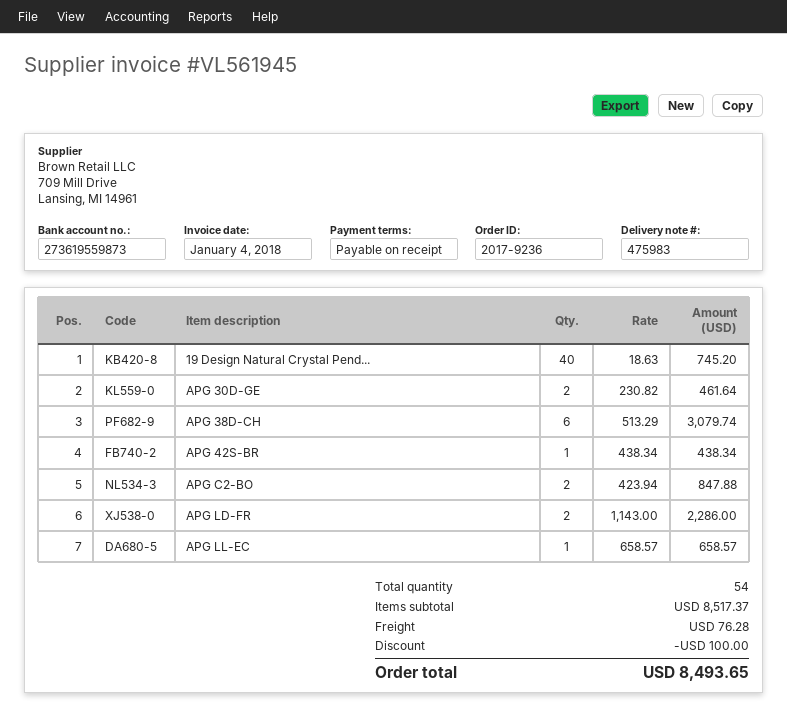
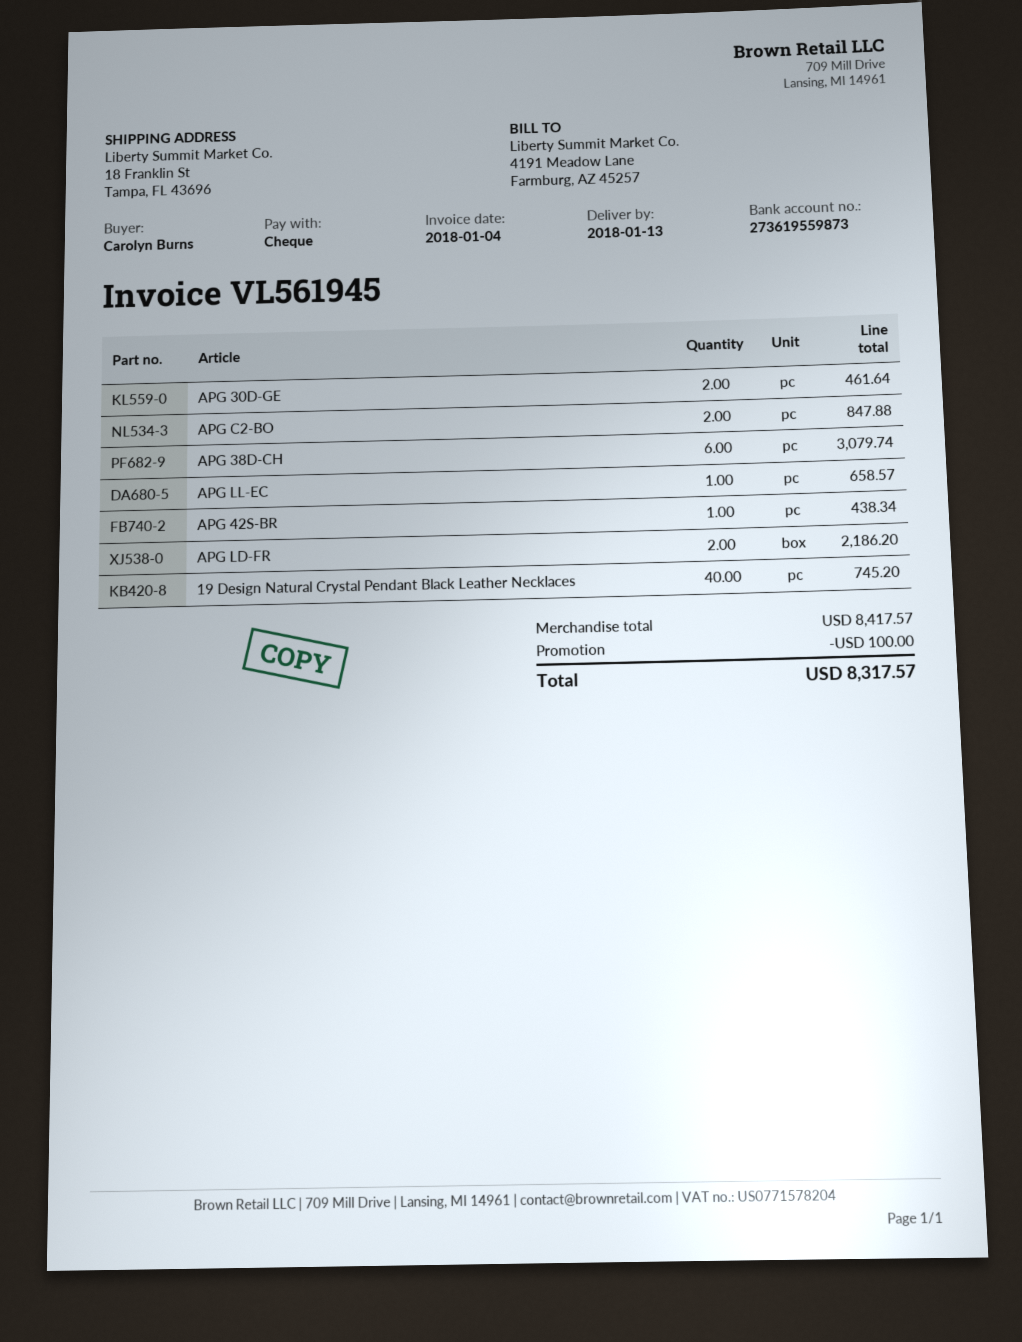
APG LD-FR: 2 for 2286.00 -> 2 for 2186.20
subtotal: 8517.37 -> 8417.57
shipping: 76.28 -> none
total: 8493.65 -> 8317.57

